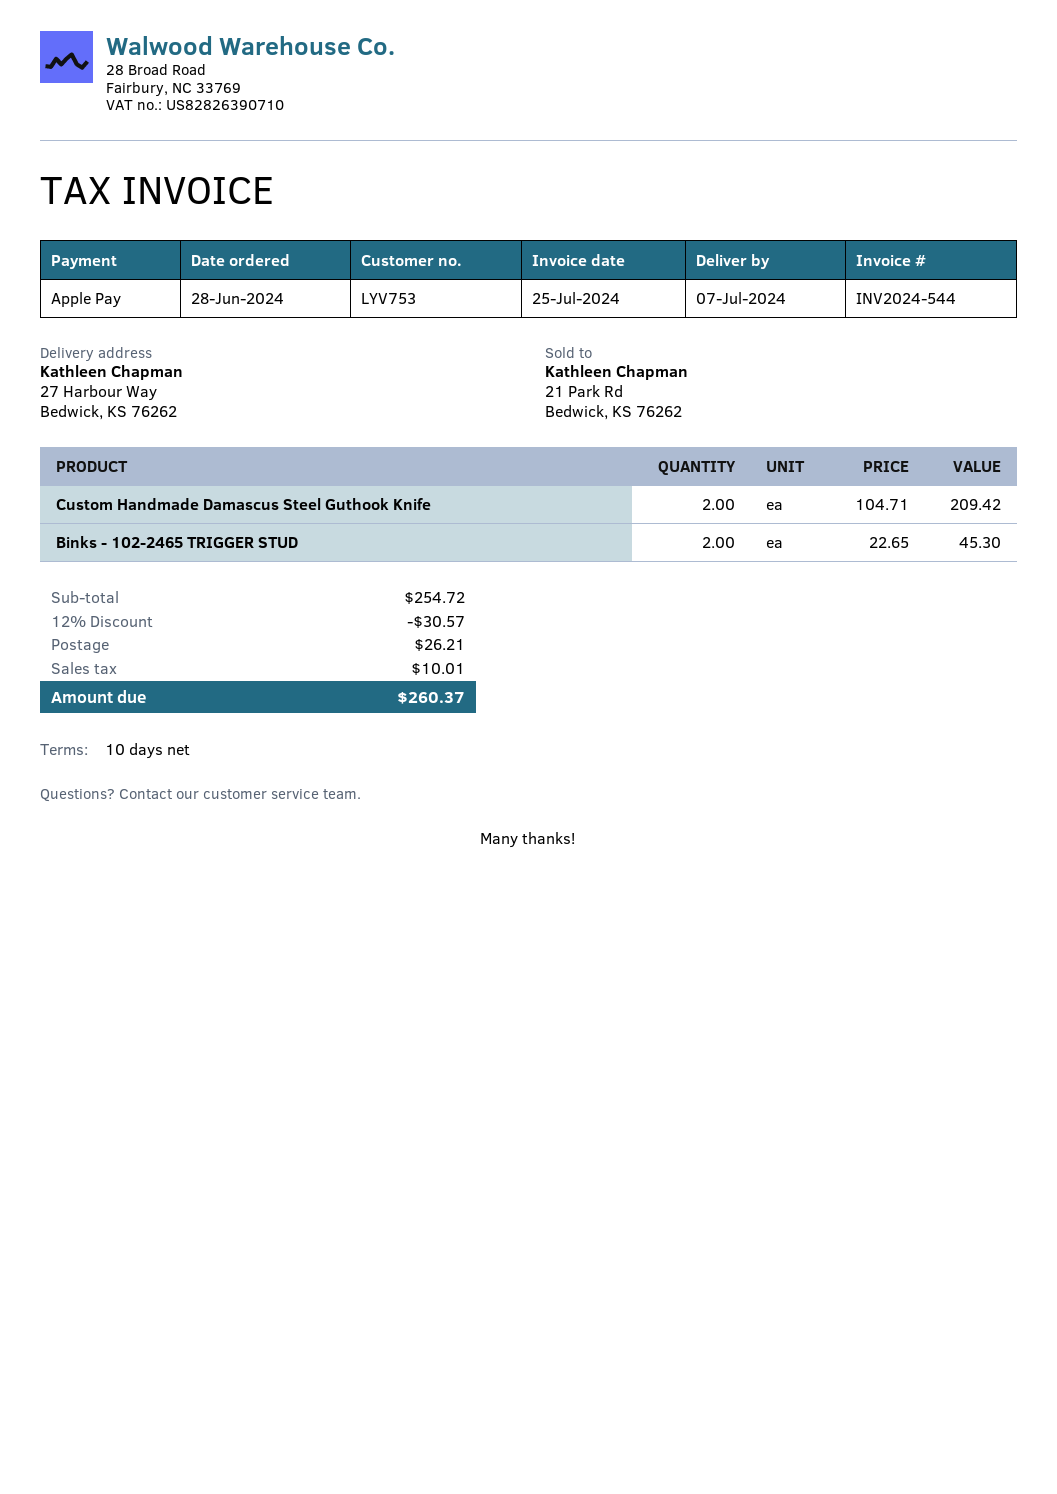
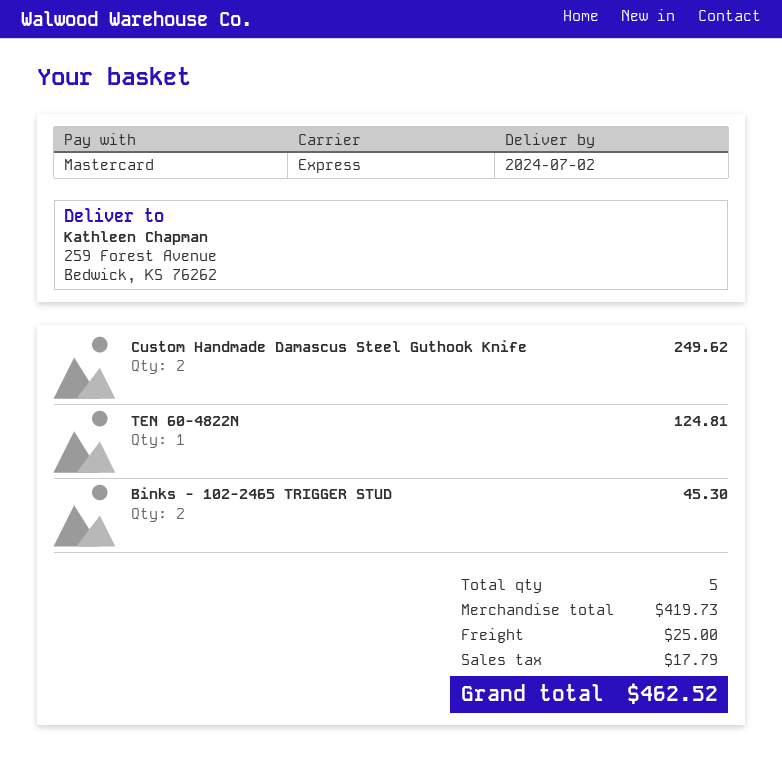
delivery date: 2024-07-07 -> 2024-07-02
payment method: Apple Pay -> Mastercard
ship to: 27 Harbour Way, Bedwick, KS 76262 -> 259 Forest Avenue, Bedwick, KS 76262
Custom Handmade Damascus Steel Guthook Knife: 2 for 209.42 -> 2 for 249.62
TEN 60-4822N: none -> 1 for 124.81
subtotal: 254.72 -> 419.73
discount: 12% = 30.57 -> none
shipping: 26.21 -> 25.00
tax: 10.01 -> 17.79
total: 260.37 -> 462.52

